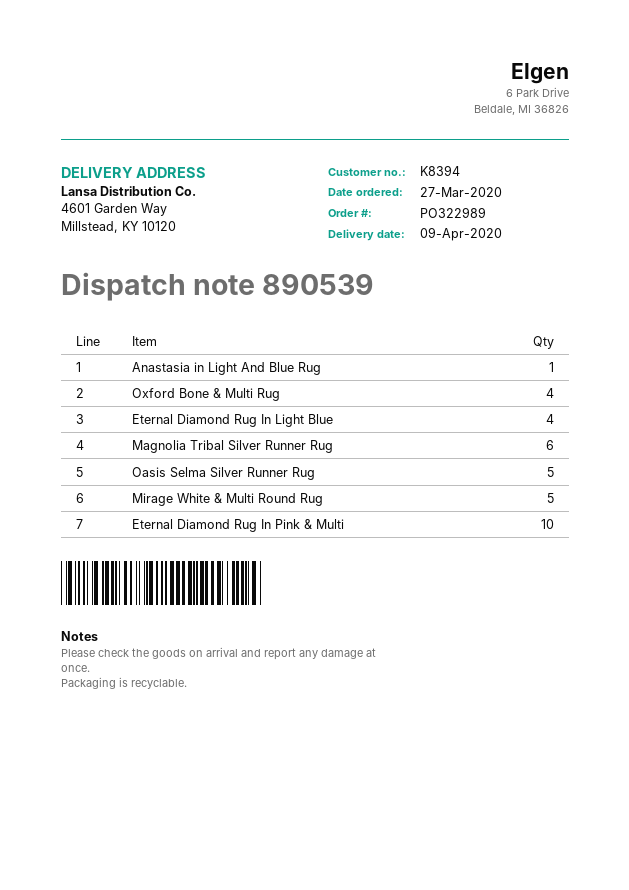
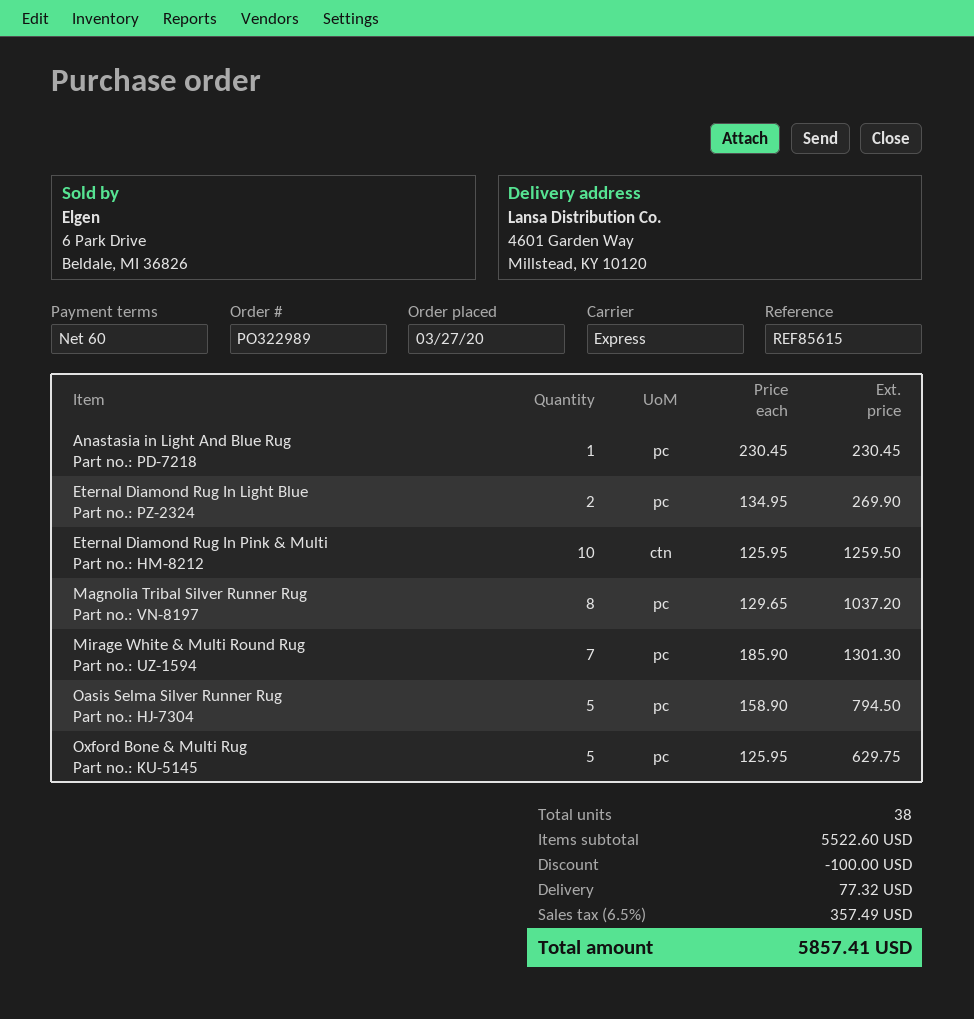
Oxford Bone & Multi Rug: 4 -> 5
Eternal Diamond Rug In Light Blue: 4 -> 2
Magnolia Tribal Silver Runner Rug: 6 -> 8
Mirage White & Multi Round Rug: 5 -> 7

